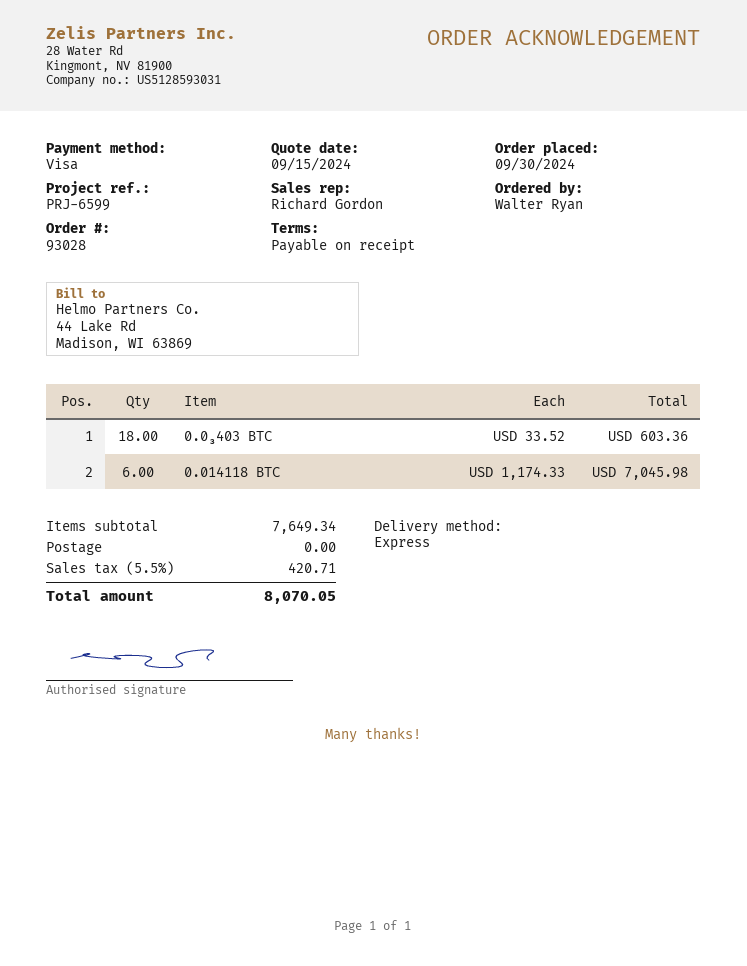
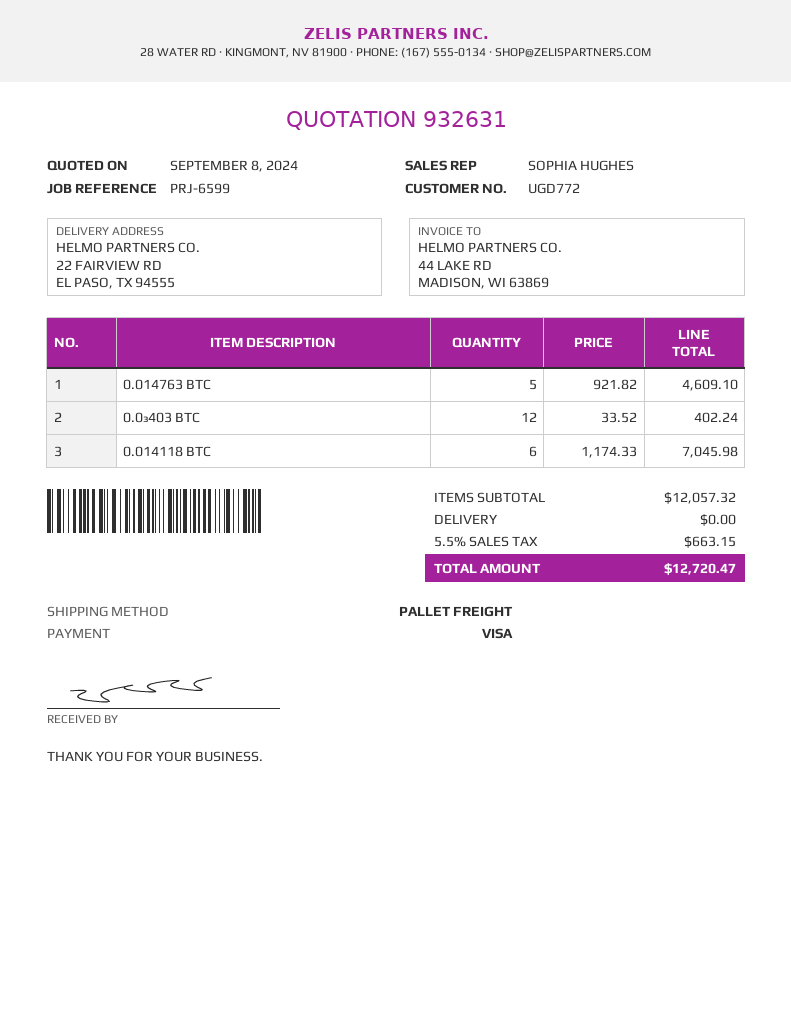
quote date: 2024-09-15 -> 2024-09-08
sales rep: Richard Gordon -> SOPHIA HUGHES
shipping method: express -> pallet freight
0.0₃403 BTC: 18 x 33.52 = 603.36 -> 12 x 33.52 = 402.24
0.014763 BTC: none -> 5 x 921.82 = 4609.10
subtotal: 7649.34 -> 12057.32
tax: 5.5% = 420.71 -> 5.5% = 663.15
total: 8070.05 -> 12720.47

